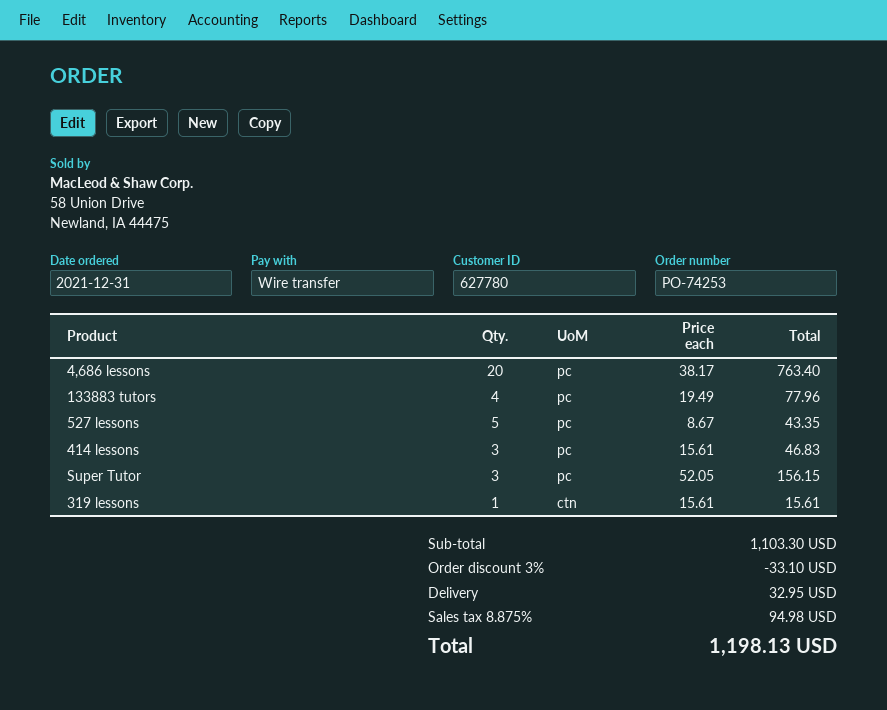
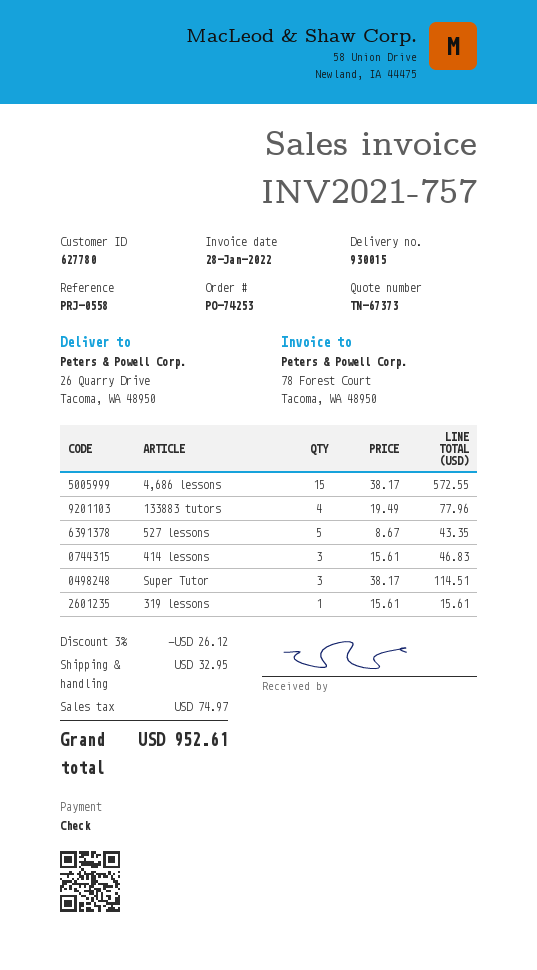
payment method: bank transfer -> cheque
4,686 lessons: 20 x 38.17 = 763.40 -> 15 x 38.17 = 572.55
Super Tutor: 3 x 52.05 = 156.15 -> 3 x 38.17 = 114.51
discount: 3% = 33.10 -> 3% = 26.12
tax: 94.98 -> 74.97
total: 1198.13 -> 952.61

